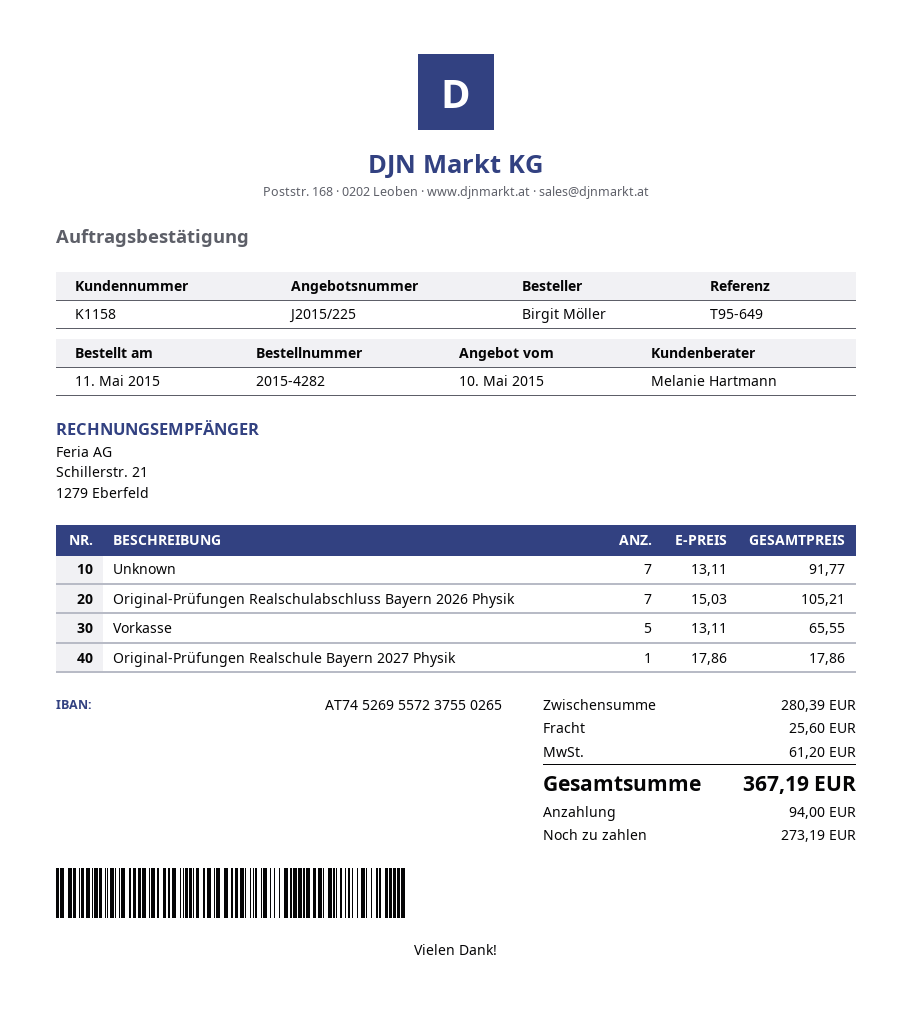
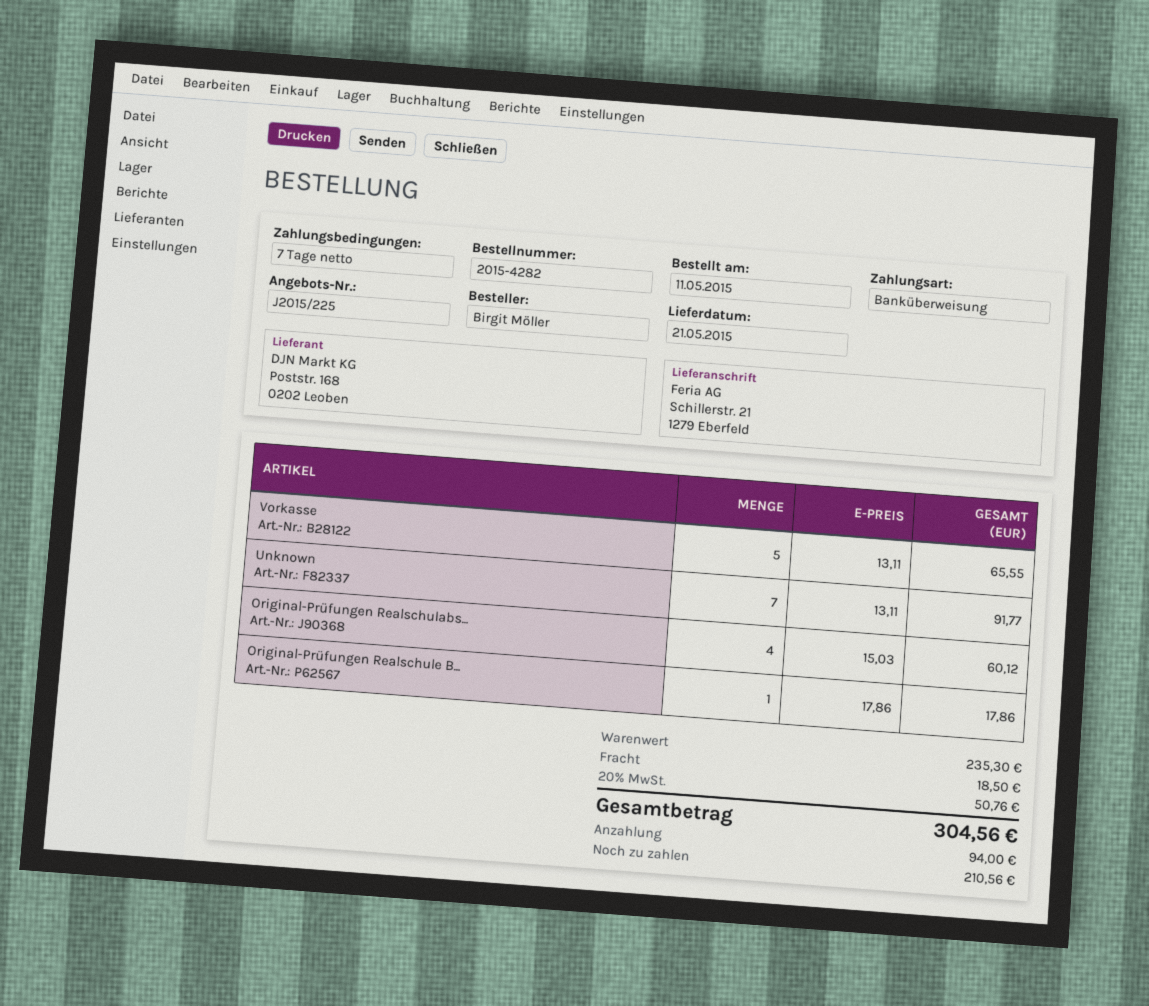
Original-Prüfungen Realschulabschluss Bayern 2026 Physik: 7 x 15.03 = 105.21 -> 4 x 15.03 = 60.12
subtotal: 280.39 -> 235.30
shipping: 25.60 -> 18.50
tax: 61.20 -> 50.76
total: 367.19 -> 304.56
balance: 273.19 -> 210.56

